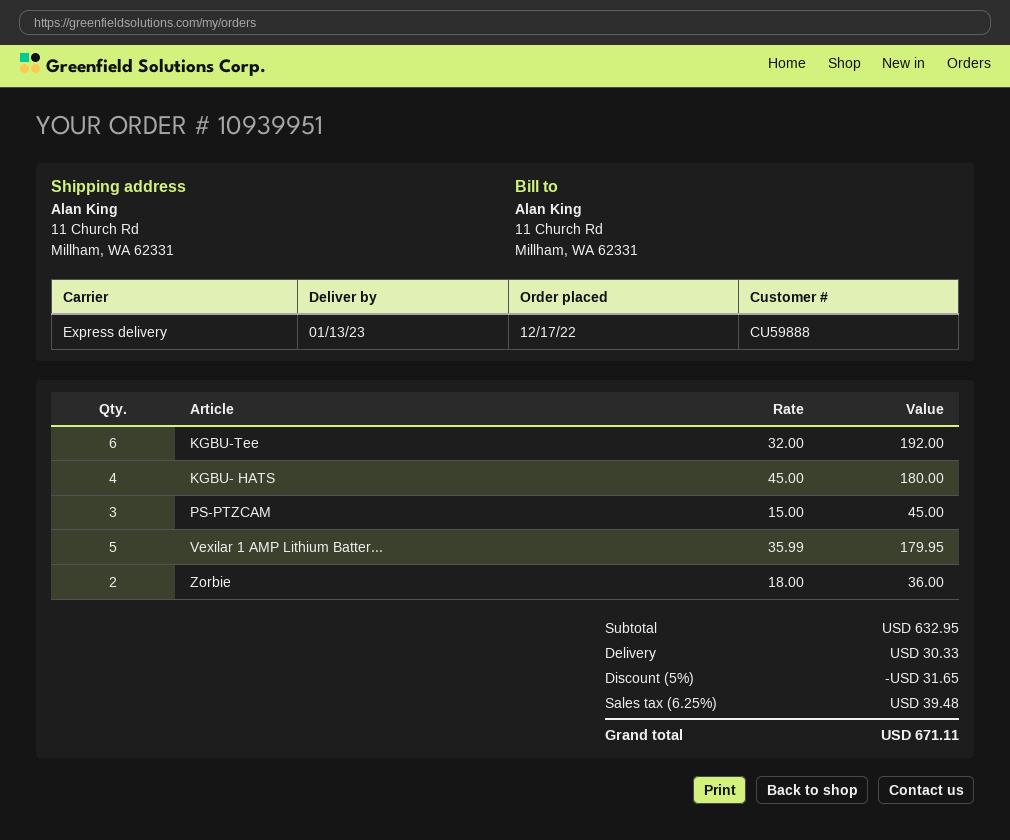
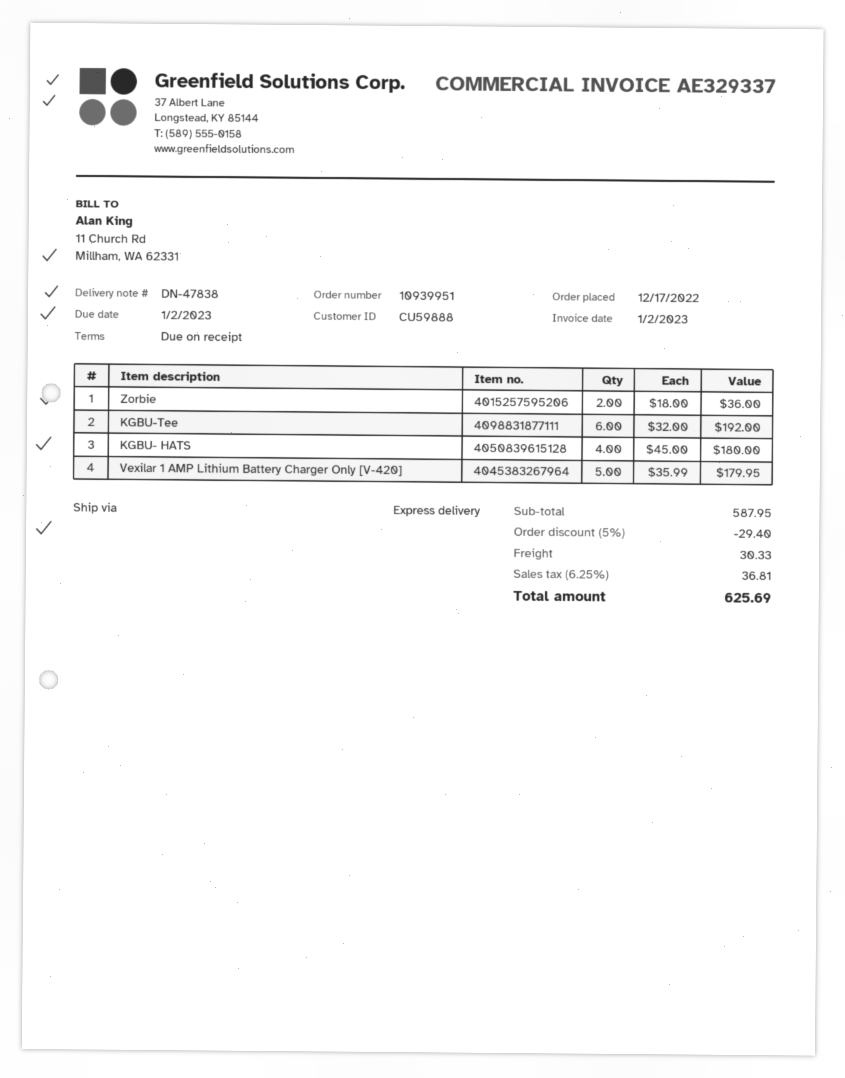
PS-PTZCAM: 3 x 15.00 = 45.00 -> none
subtotal: 632.95 -> 587.95
discount: 5% = 31.65 -> 5% = 29.40
tax: 6.25% = 39.48 -> 6.25% = 36.81
total: 671.11 -> 625.69

